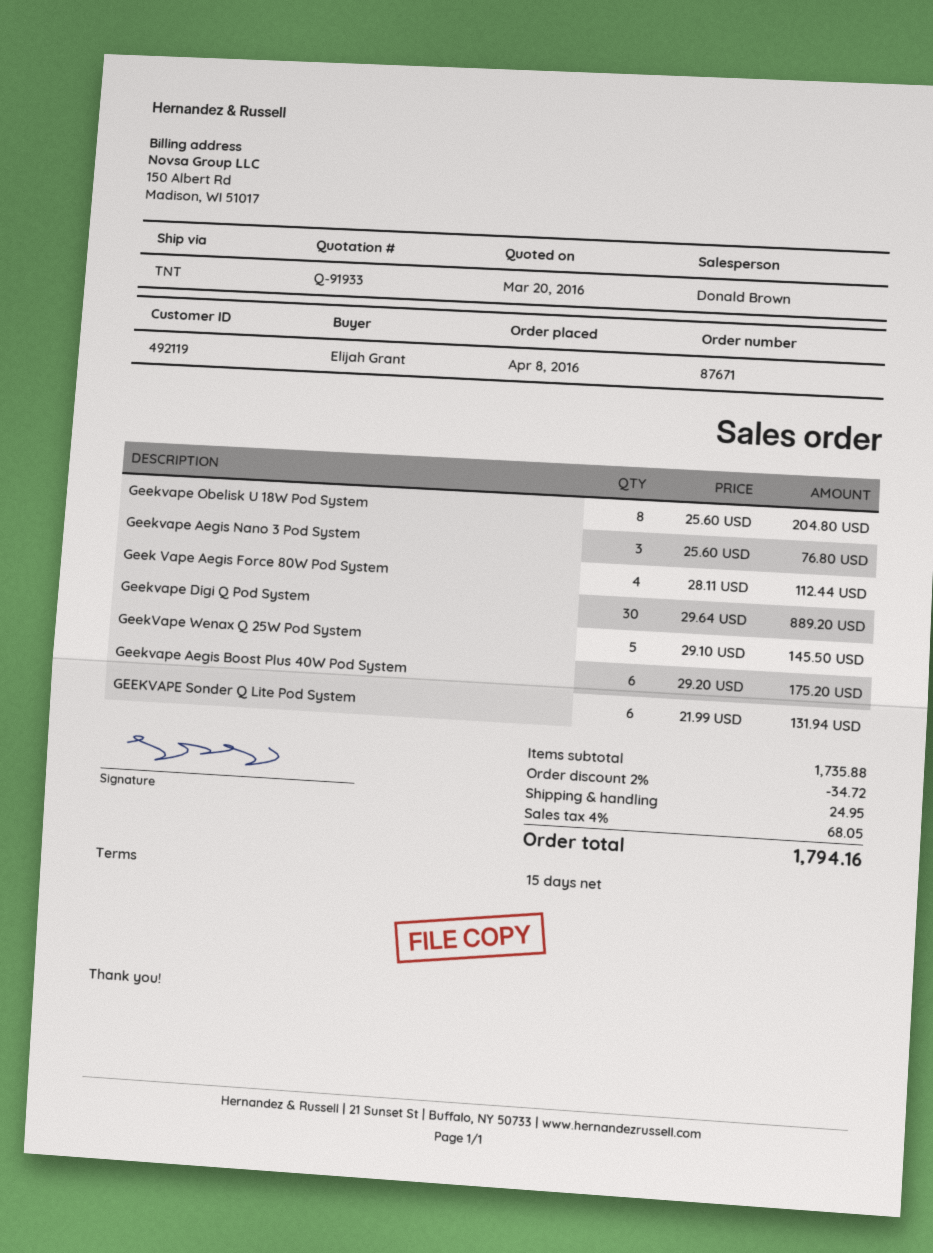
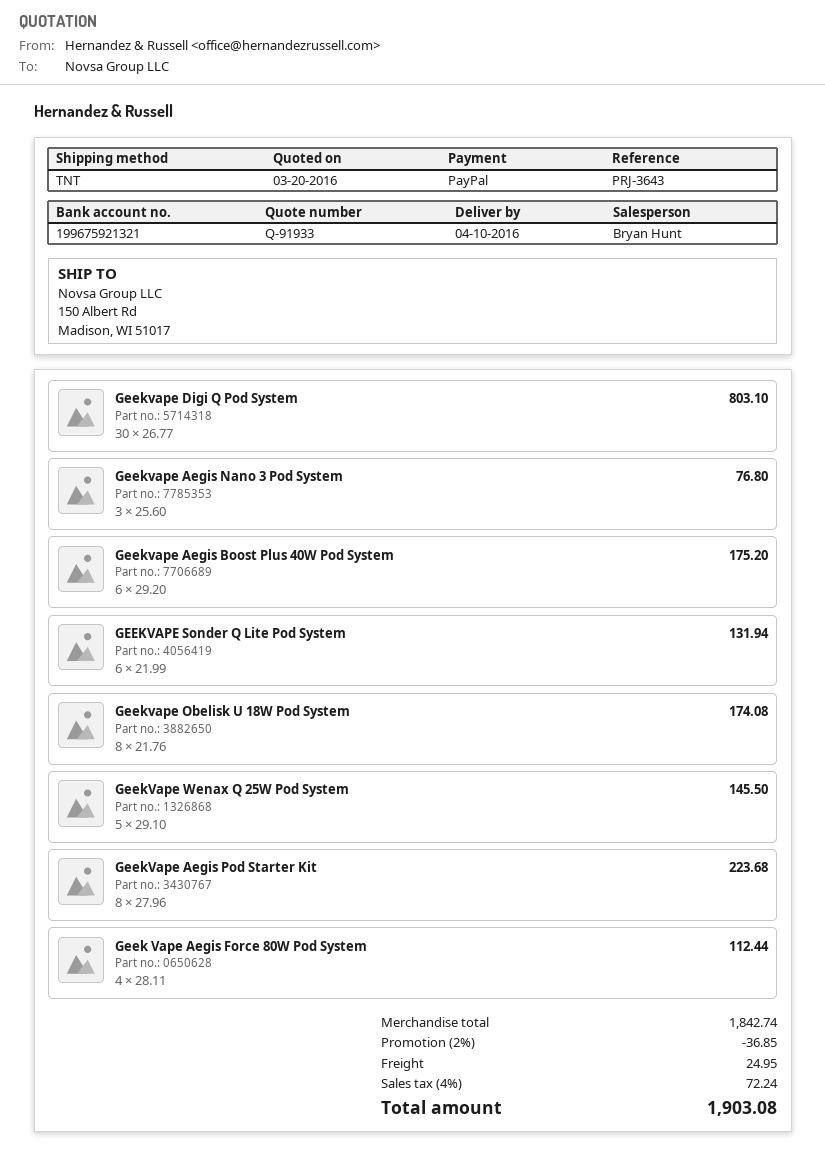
sales rep: Donald Brown -> Bryan Hunt
Geekvape Obelisk U 18W Pod System: 8 x 25.60 = 204.80 -> 8 x 21.76 = 174.08
Geekvape Digi Q Pod System: 30 x 29.64 = 889.20 -> 30 x 26.77 = 803.10
GeekVape Aegis Pod Starter Kit: none -> 8 x 27.96 = 223.68
subtotal: 1735.88 -> 1842.74
discount: 2% = 34.72 -> 2% = 36.85
tax: 4% = 68.05 -> 4% = 72.24
total: 1794.16 -> 1903.08

